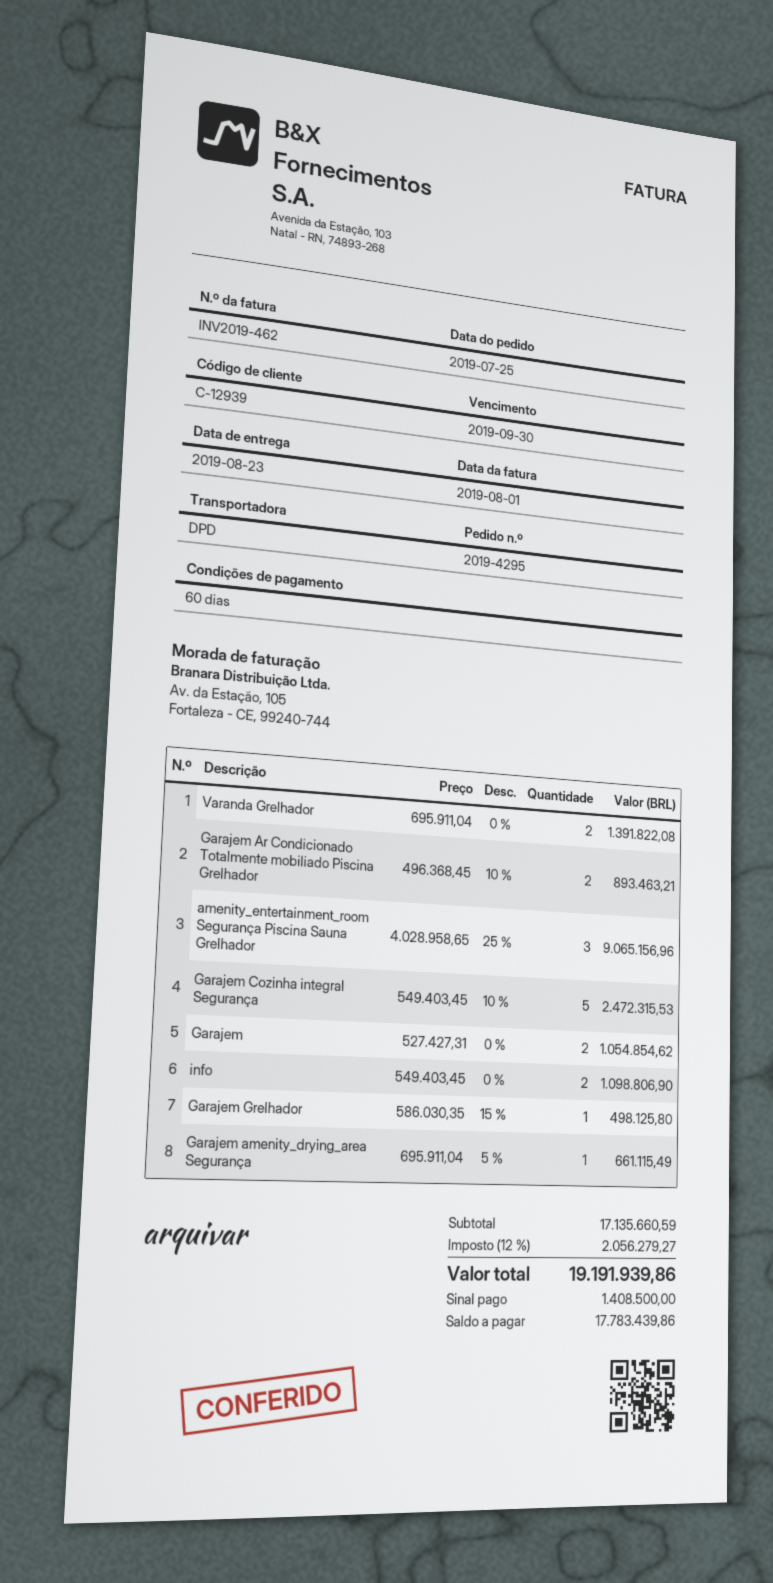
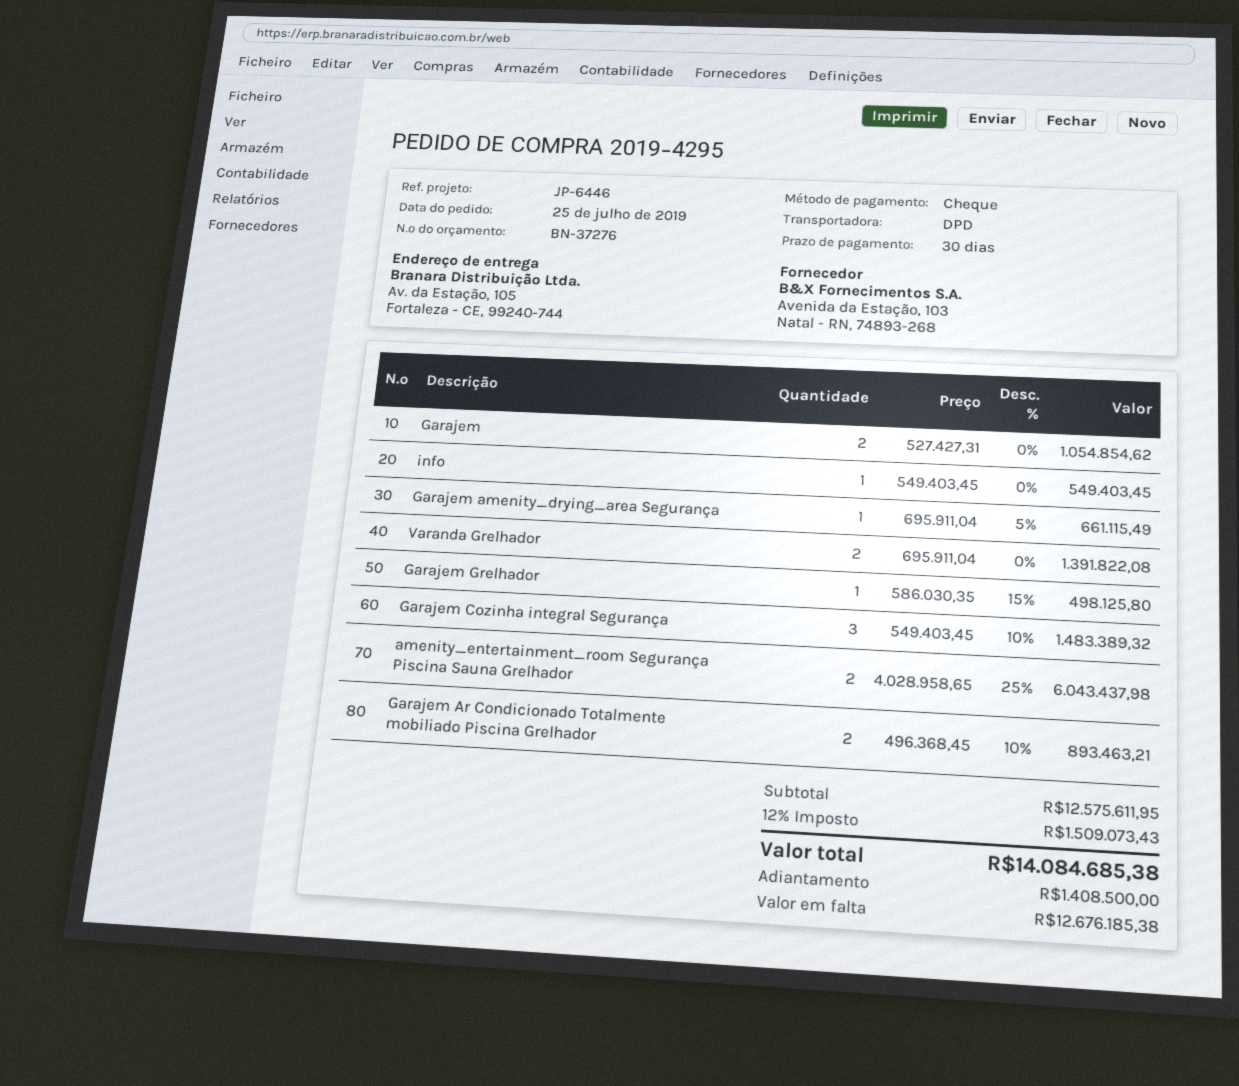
payment terms: 60 days -> 30 days
amenity_entertainment_room Segurança Piscina Sauna Grelhador: 3 x 4028958.65 - 25% = 9065156.96 -> 2 x 4028958.65 - 25% = 6043437.98
Garajem Cozinha integral Segurança: 5 x 549403.45 - 10% = 2472315.53 -> 3 x 549403.45 - 10% = 1483389.32
info: 2 x 549403.45 = 1098806.90 -> 1 x 549403.45 = 549403.45
subtotal: 17135660.59 -> 12575611.95
tax: 12% = 2056279.27 -> 12% = 1509073.43
total: 19191939.86 -> 14084685.38
balance: 17783439.86 -> 12676185.38

